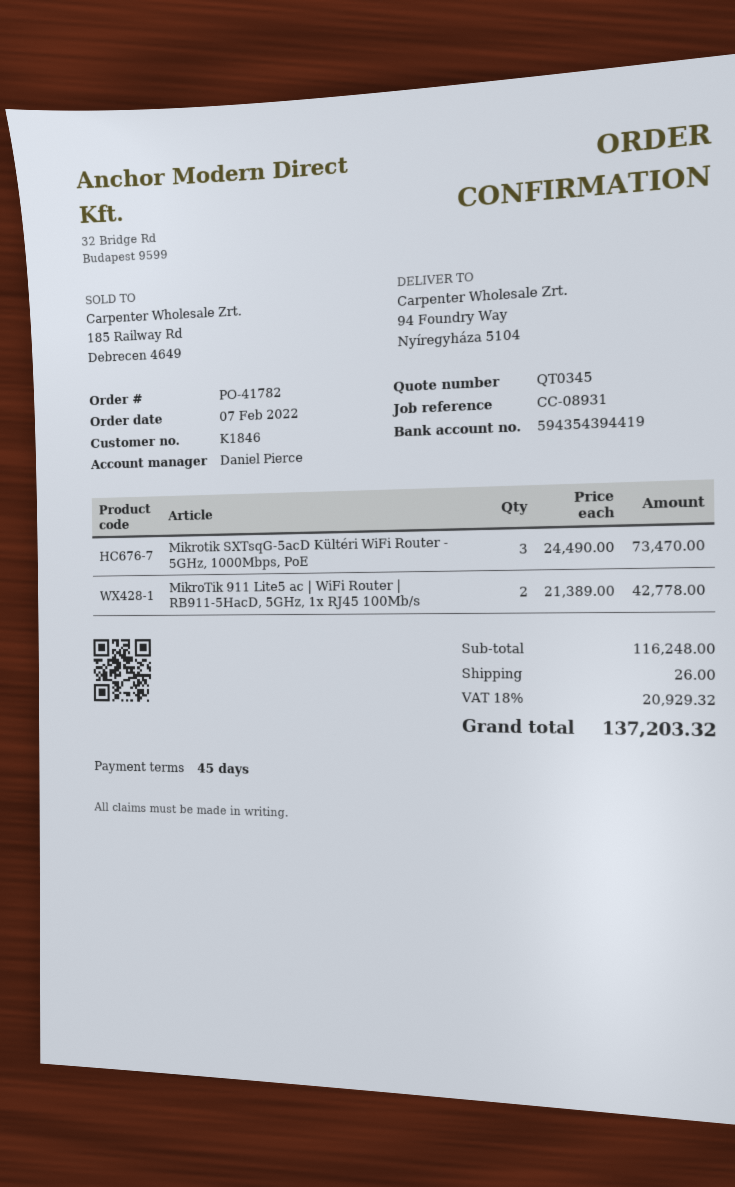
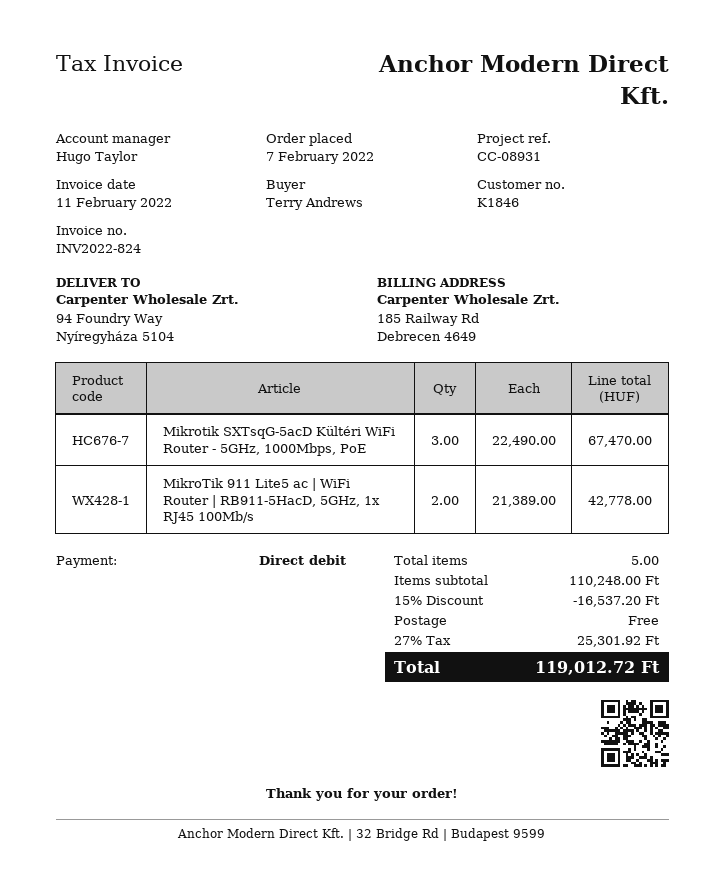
sales rep: Daniel Pierce -> Hugo Taylor
Mikrotik SXTsqG-5acD Kültéri WiFi Router - 5GHz, 1000Mbps, PoE: 3 x 24490.00 = 73470.00 -> 3 x 22490.00 = 67470.00
subtotal: 116248.00 -> 110248.00
discount: none -> 15% = 16537.20
shipping: 26.00 -> 0.00
tax: 18% = 20929.32 -> 27% = 25301.92
total: 137203.32 -> 119012.72

